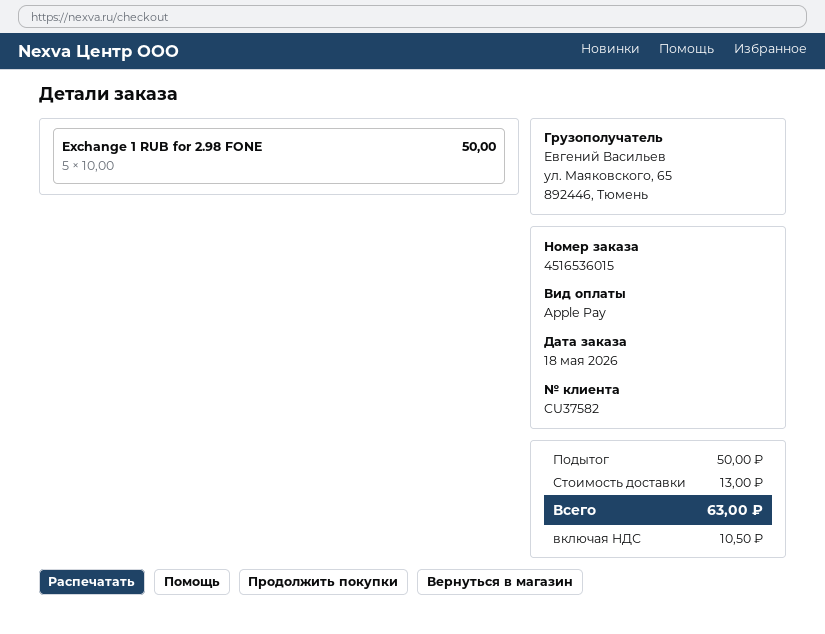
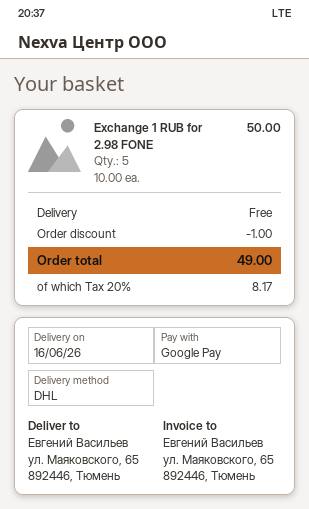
payment method: Apple Pay -> Google Pay
discount: none -> 1.00
shipping: 13.00 -> 0.00
tax: 10.50 -> 8.17
total: 63.00 -> 49.00

